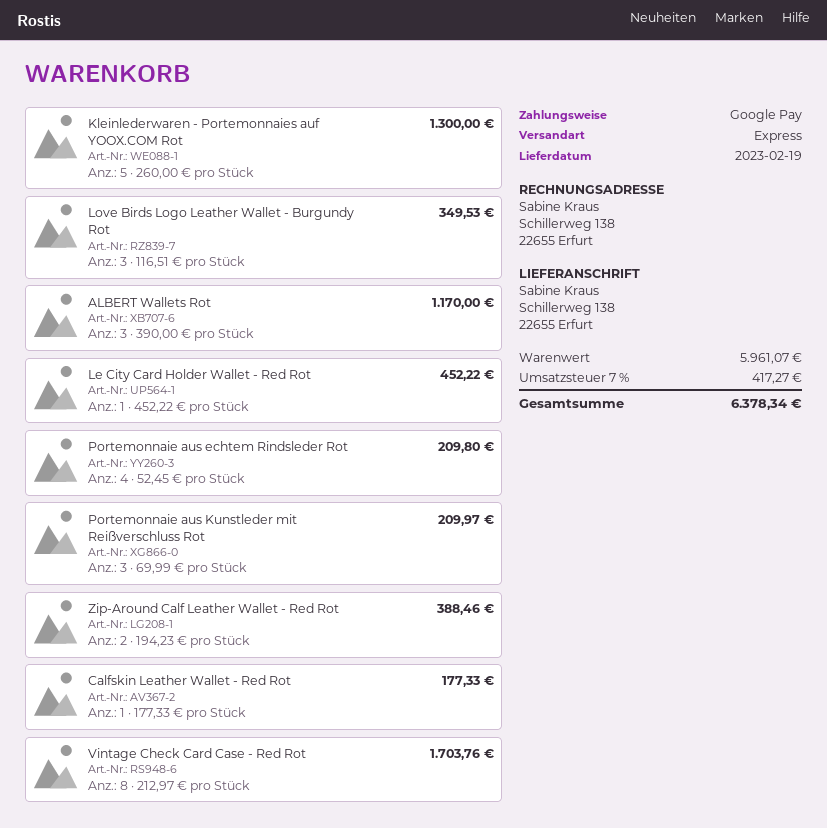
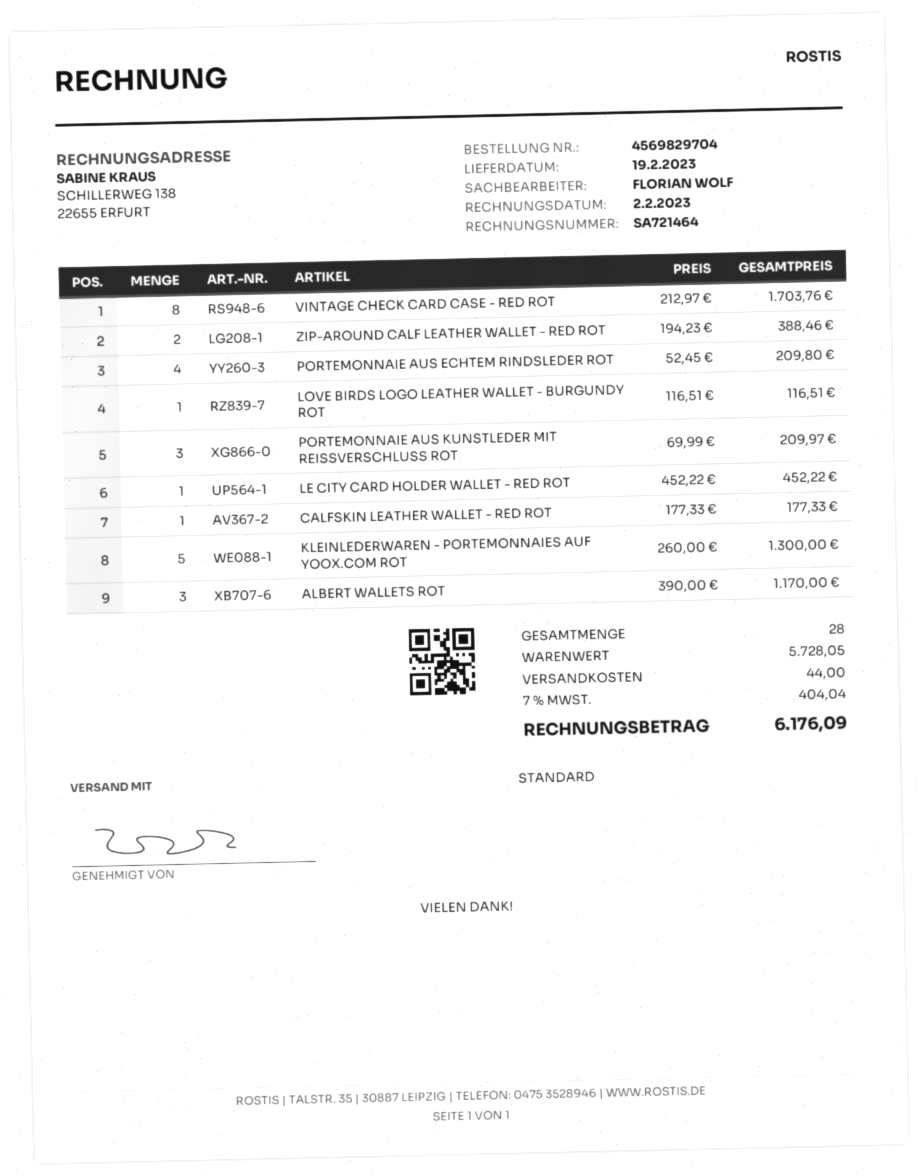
shipping method: express -> standard
Love Birds Logo Leather Wallet - Burgundy Rot: 3 x 116.51 = 349.53 -> 1 x 116.51 = 116.51
subtotal: 5961.07 -> 5728.05
shipping: none -> 44.00
tax: 7% = 417.27 -> 7% = 404.04
total: 6378.34 -> 6176.09

